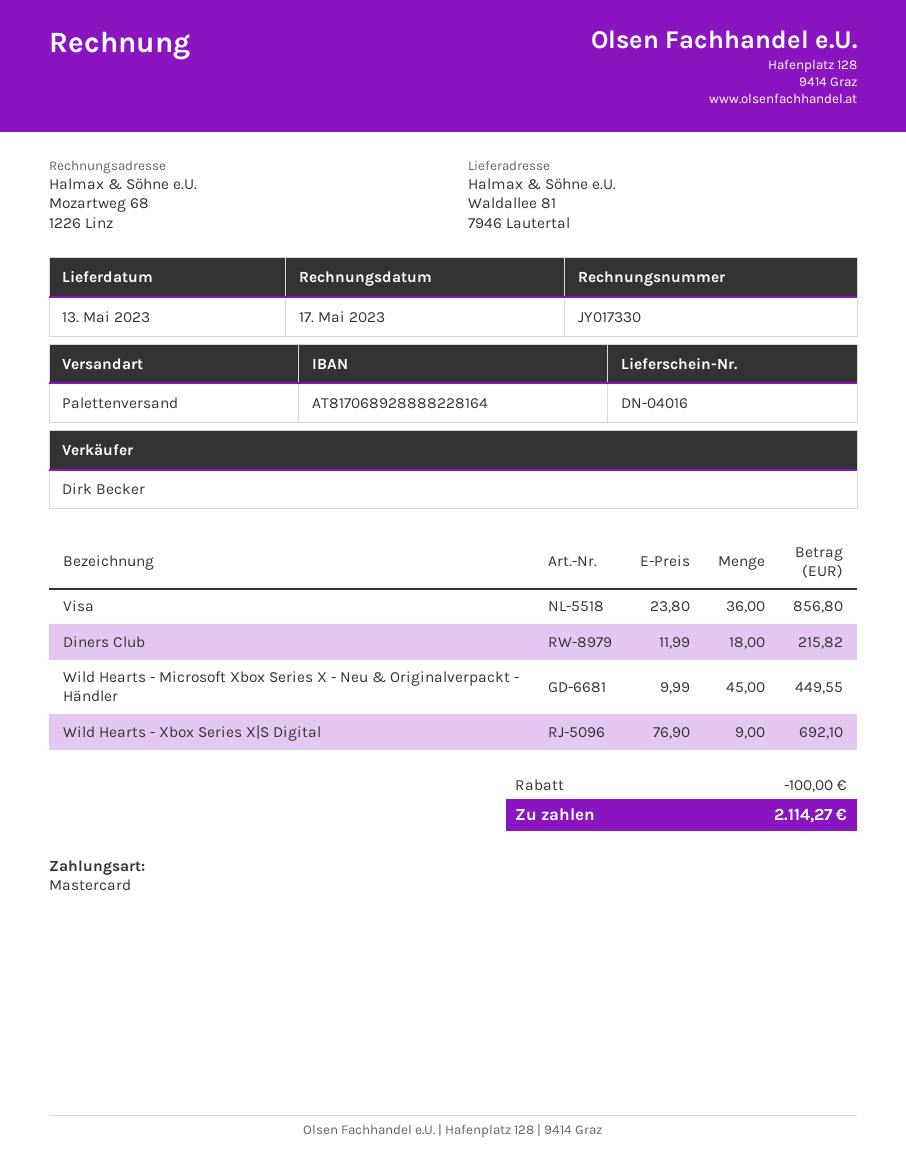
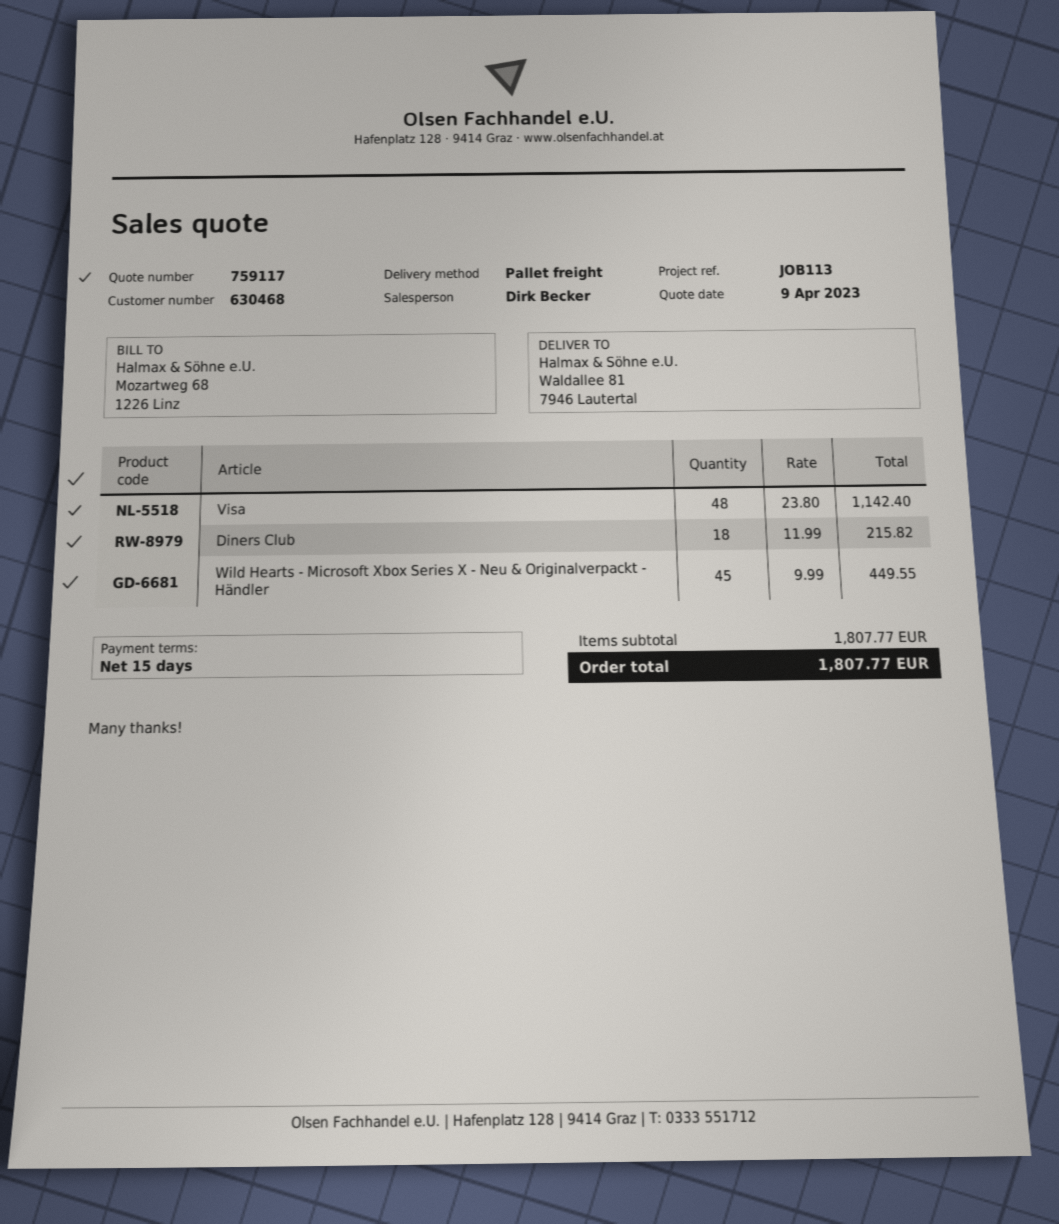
Visa: 36 x 23.80 = 856.80 -> 48 x 23.80 = 1142.40
Wild Hearts - Xbox Series X|S Digital: 9 x 76.90 = 692.10 -> none
discount: 100.00 -> none
total: 2114.27 -> 1807.77

